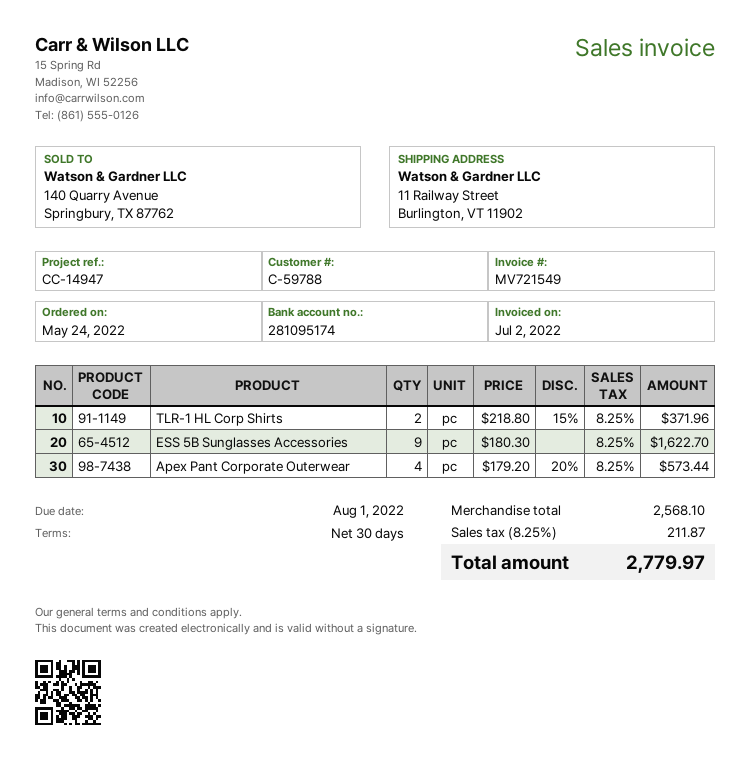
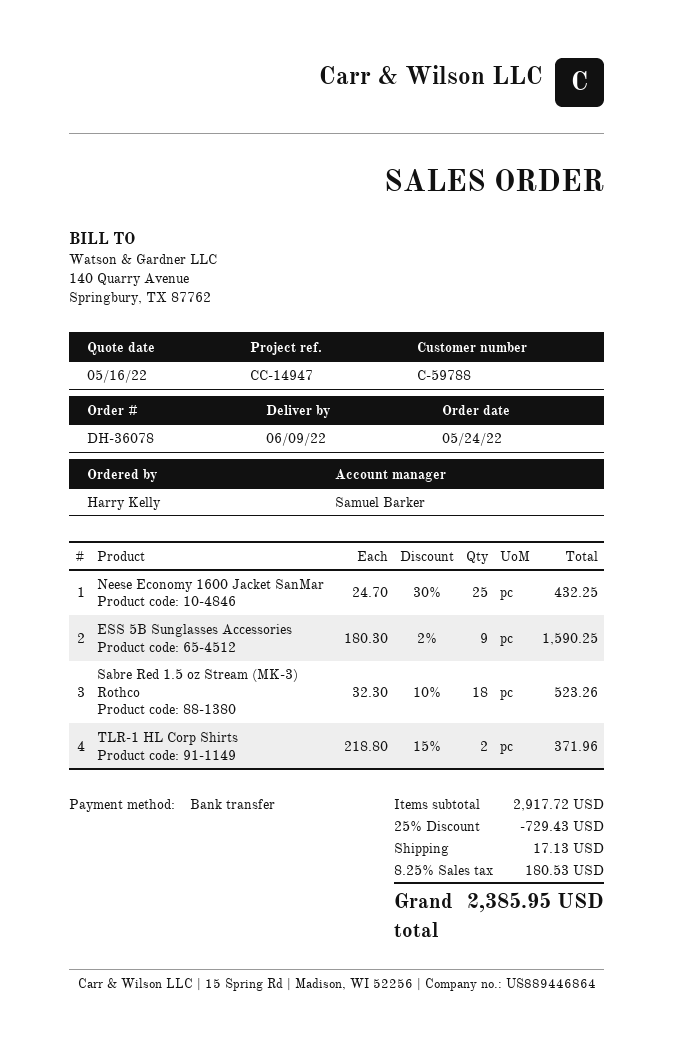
ESS 5B Sunglasses Accessories: 9 x 180.30 = 1622.70 -> 9 x 180.30 - 2% = 1590.25
Apex Pant Corporate Outerwear: 4 x 179.20 - 20% = 573.44 -> none
Neese Economy 1600 Jacket SanMar: none -> 25 x 24.70 - 30% = 432.25
Sabre Red 1.5 oz Stream (MK-3) Rothco: none -> 18 x 32.30 - 10% = 523.26
subtotal: 2568.10 -> 2917.72
discount: none -> 25% = 729.43
shipping: none -> 17.13
tax: 8.25% = 211.87 -> 8.25% = 180.53
total: 2779.97 -> 2385.95

